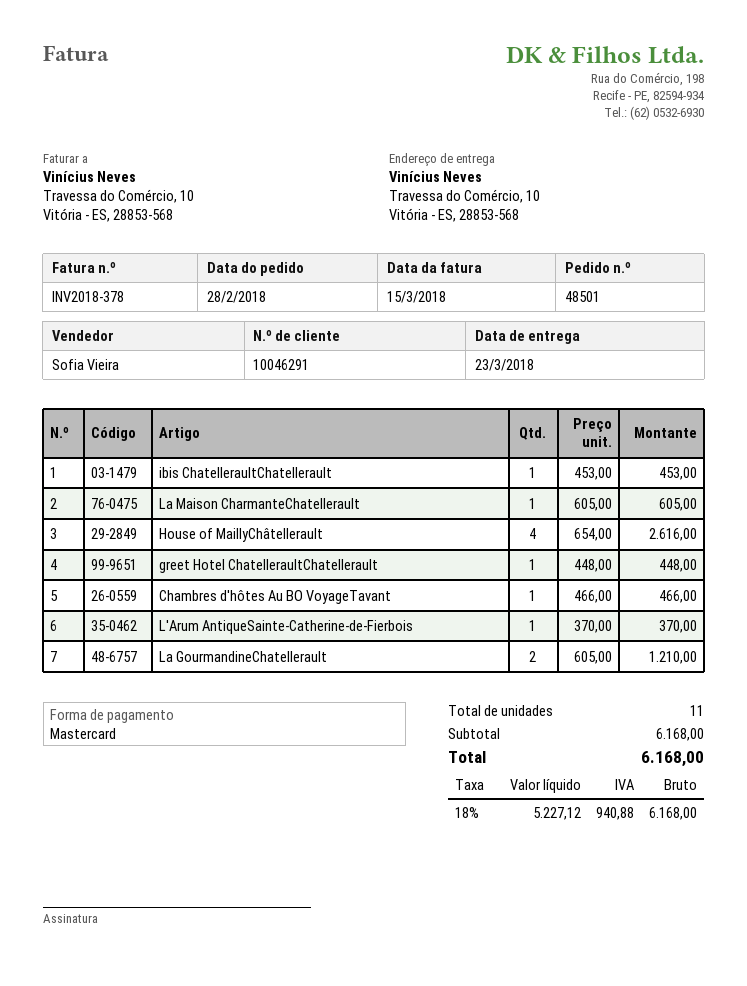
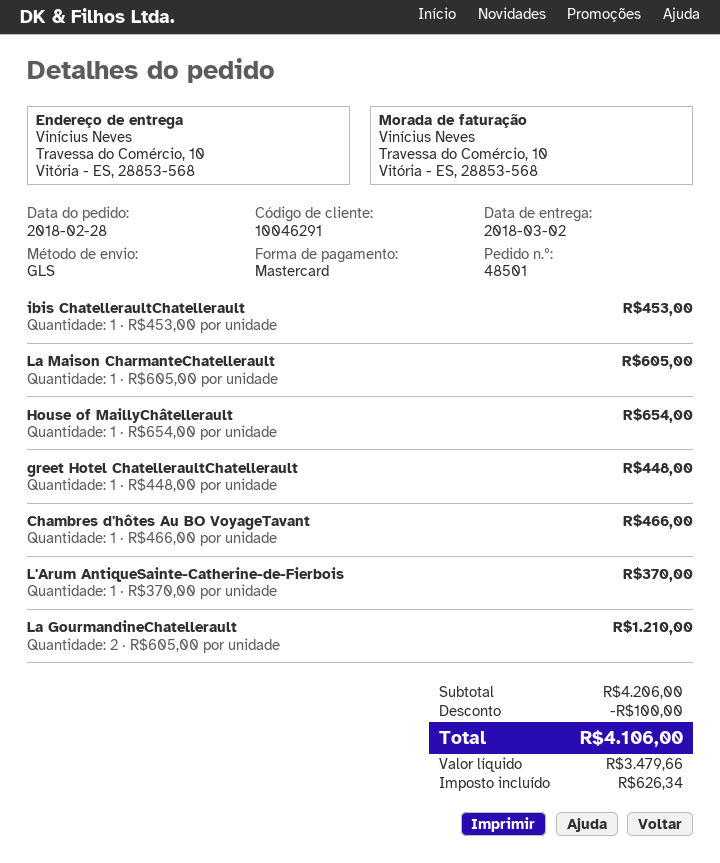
delivery date: 2018-03-23 -> 2018-03-02
House of MaillyChâtellerault: 4 x 654.00 = 2616.00 -> 1 x 654.00 = 654.00
subtotal: 6168.00 -> 4206.00
discount: none -> 100.00
net: 5227.12 -> 3479.66
tax: 940.88 -> 626.34
total: 6168.00 -> 4106.00

